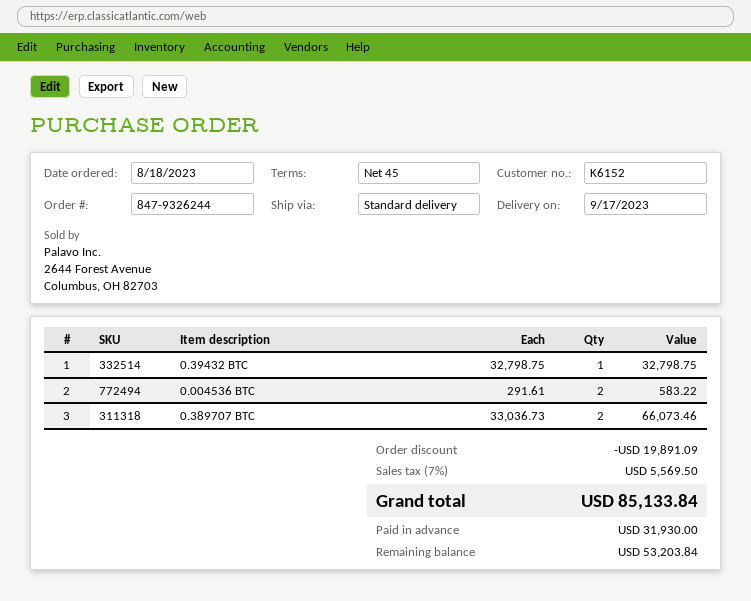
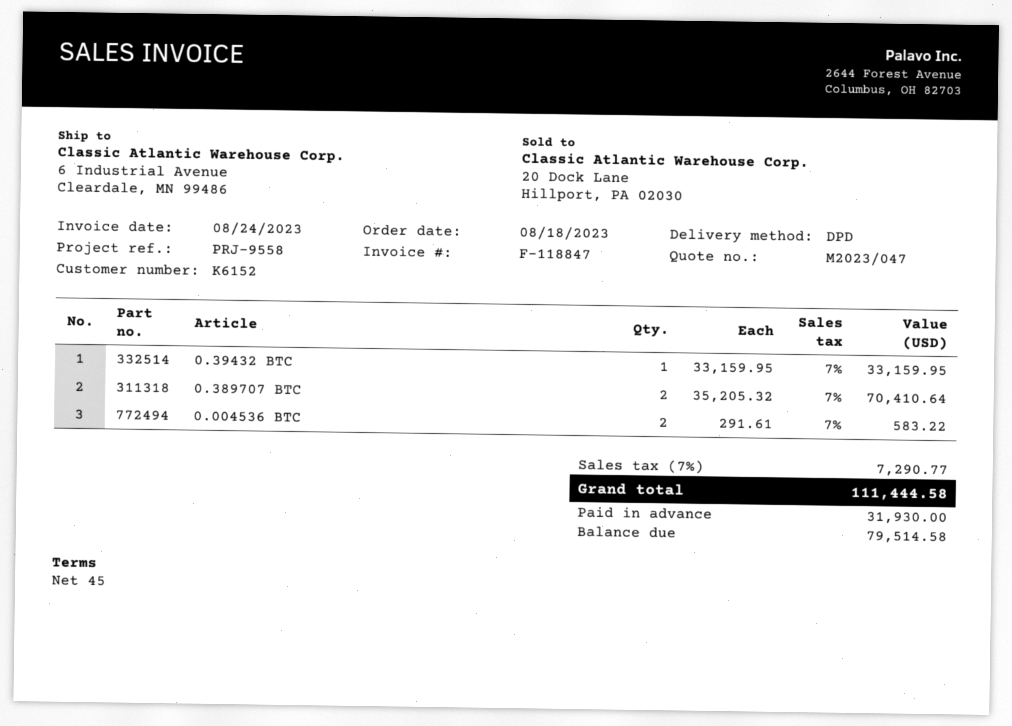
shipping method: standard -> DPD
0.39432 BTC: 1 x 32798.75 = 32798.75 -> 1 x 33159.95 = 33159.95
0.389707 BTC: 2 x 33036.73 = 66073.46 -> 2 x 35205.32 = 70410.64
discount: 19891.09 -> none
tax: 7% = 5569.50 -> 7% = 7290.77
total: 85133.84 -> 111444.58
balance: 53203.84 -> 79514.58

